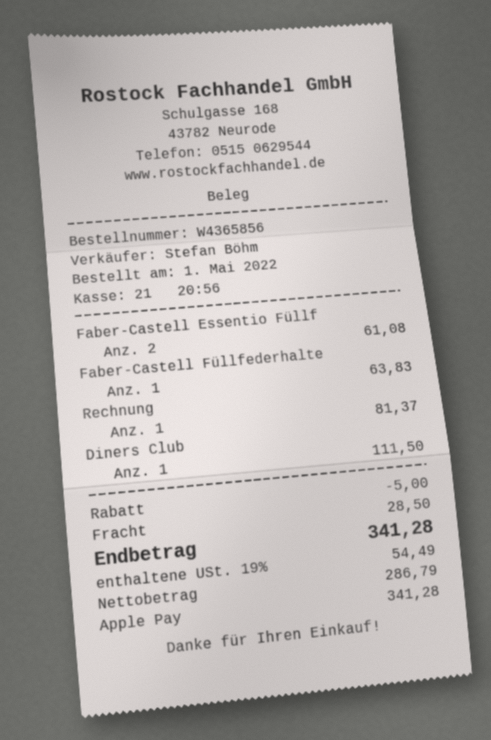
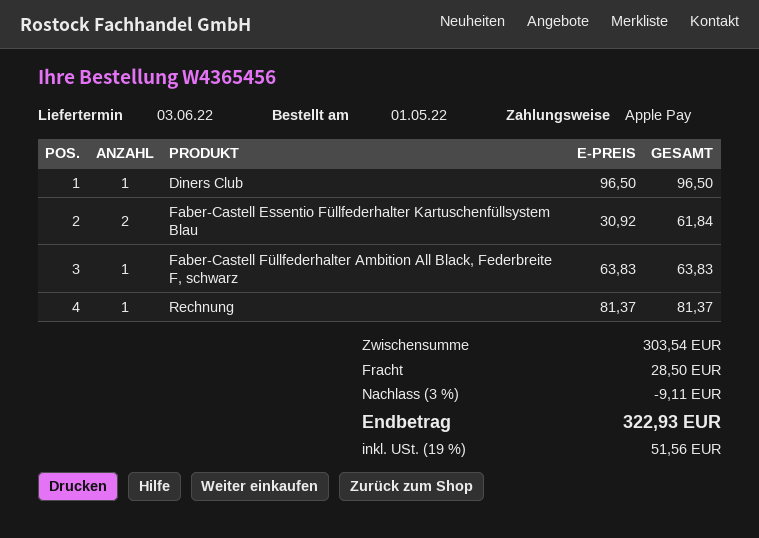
order number: W4365856 -> W4365456
Faber-Castell Essentio Füllf: 2 for 61.08 -> 2 for 61.84
Diners Club: 1 for 111.50 -> 1 for 96.50
discount: 5.00 -> 9.11
tax: 19% = 54.49 -> 19% = 51.56
total: 341.28 -> 322.93

